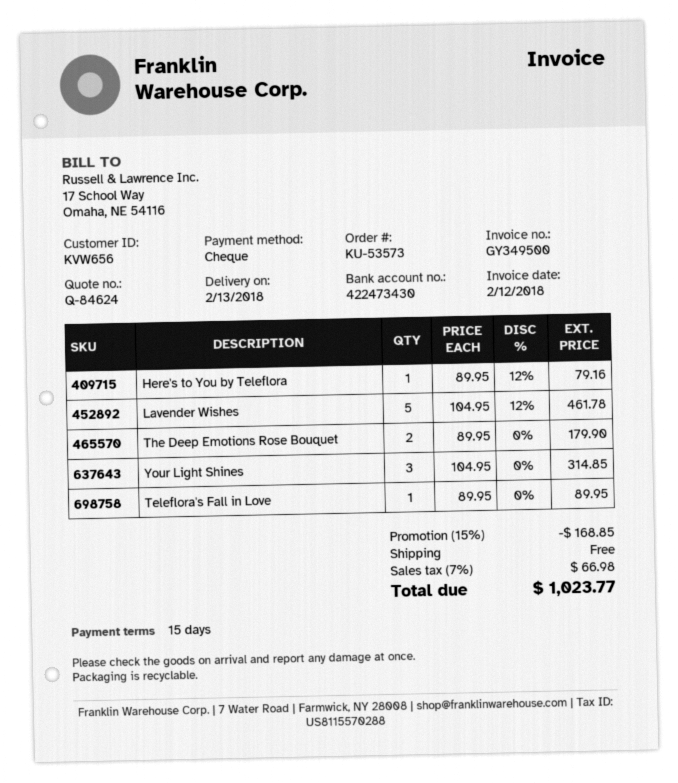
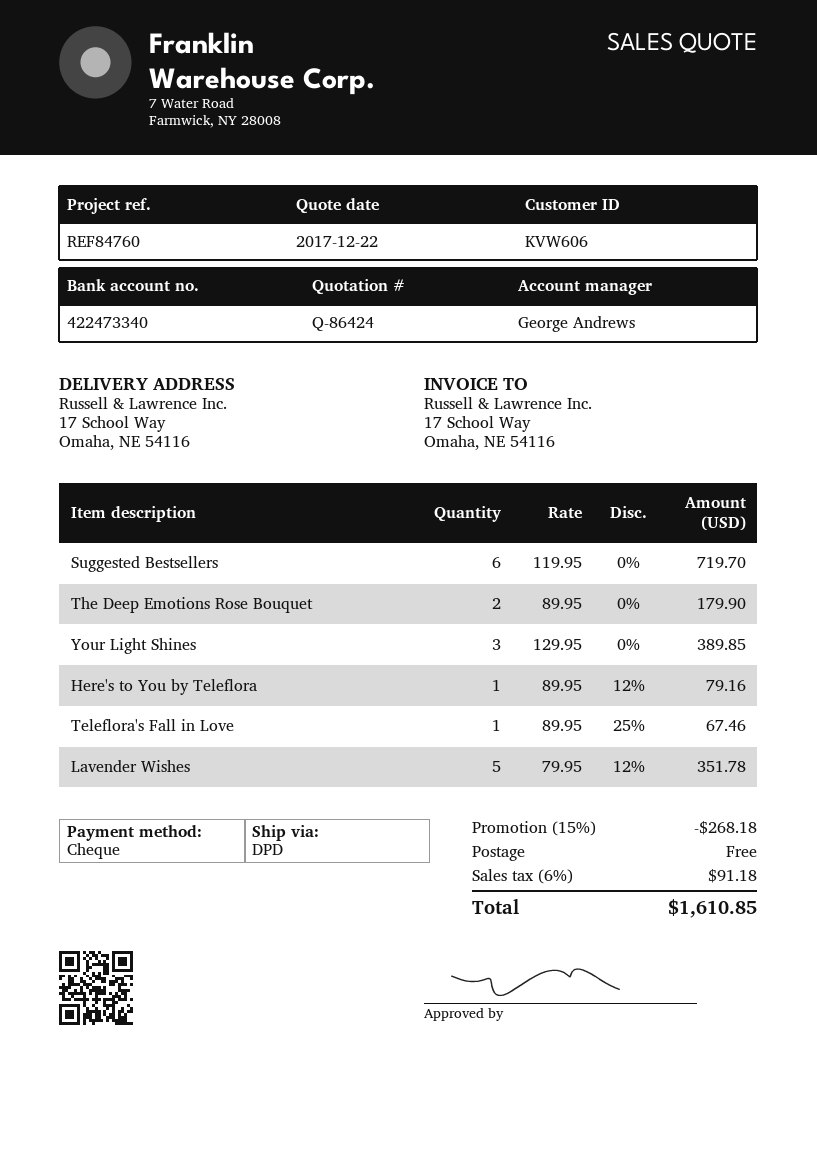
quote number: Q-84624 -> Q-86424
customer number: KVW656 -> KVW606
bank account: 422473430 -> 422473340
Lavender Wishes: 5 x 104.95 - 12% = 461.78 -> 5 x 79.95 - 12% = 351.78
Your Light Shines: 3 x 104.95 = 314.85 -> 3 x 129.95 = 389.85
Teleflora's Fall in Love: 1 x 89.95 = 89.95 -> 1 x 89.95 - 25% = 67.46
Suggested Bestsellers: none -> 6 x 119.95 = 719.70
discount: 15% = 168.85 -> 15% = 268.18
tax: 7% = 66.98 -> 6% = 91.18
total: 1023.77 -> 1610.85

